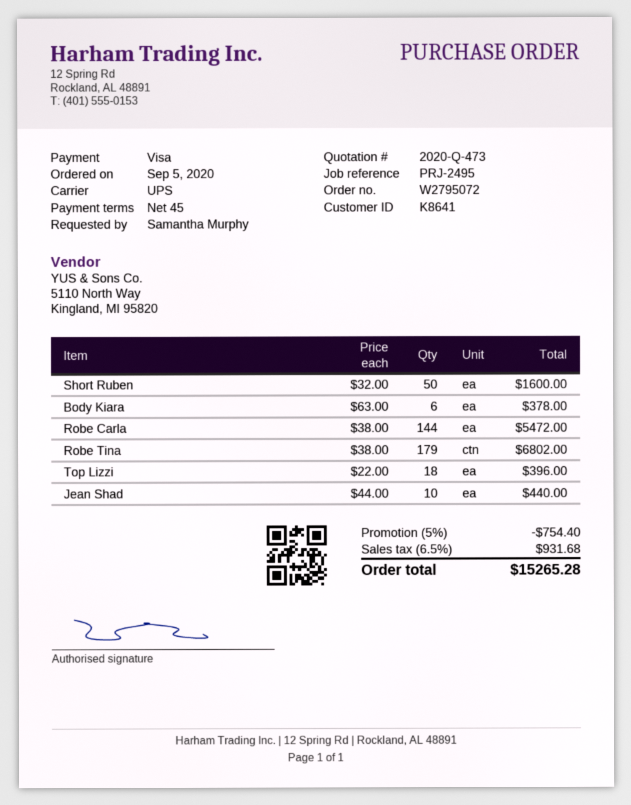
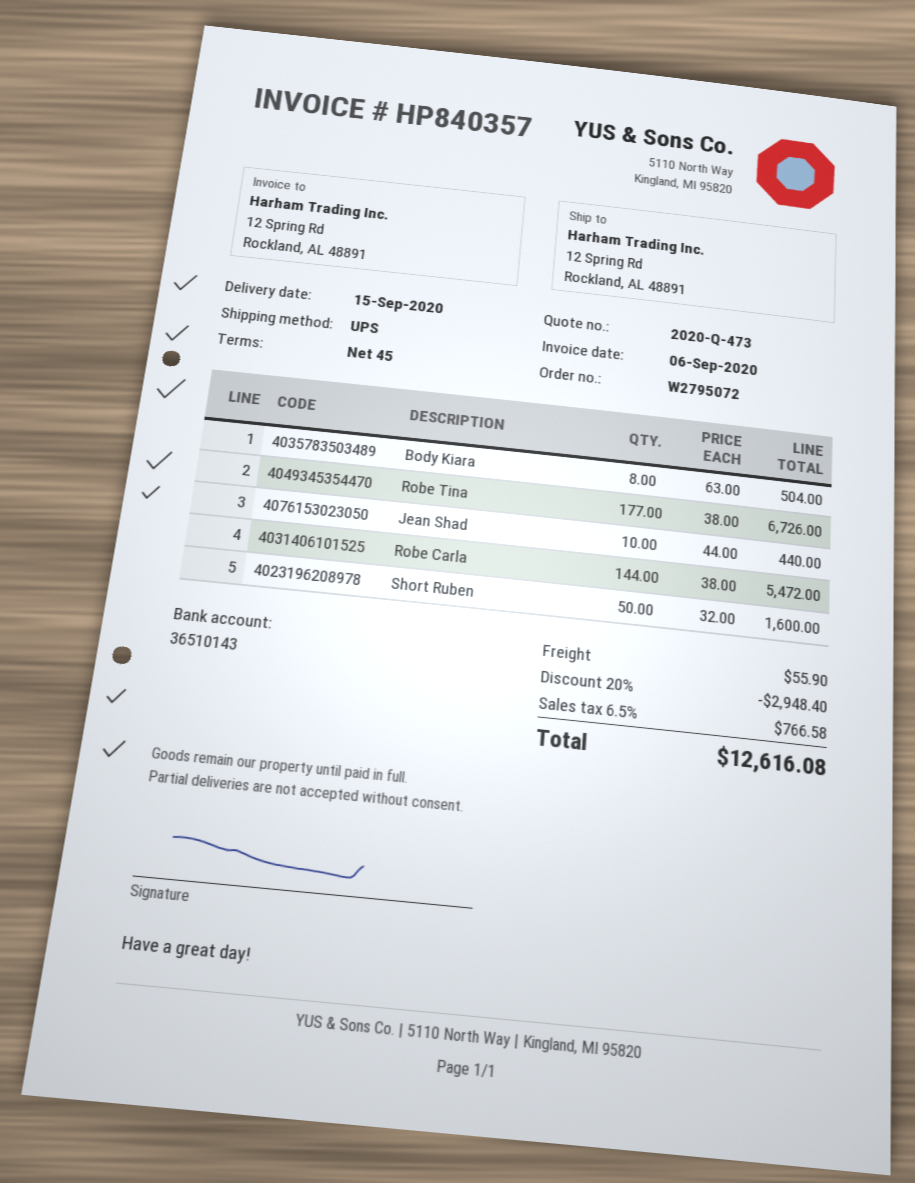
Body Kiara: 6 x 63.00 = 378.00 -> 8 x 63.00 = 504.00
Robe Tina: 179 x 38.00 = 6802.00 -> 177 x 38.00 = 6726.00
Top Lizzi: 18 x 22.00 = 396.00 -> none
discount: 5% = 754.40 -> 20% = 2948.40
shipping: none -> 55.90
tax: 6.5% = 931.68 -> 6.5% = 766.58
total: 15265.28 -> 12616.08

